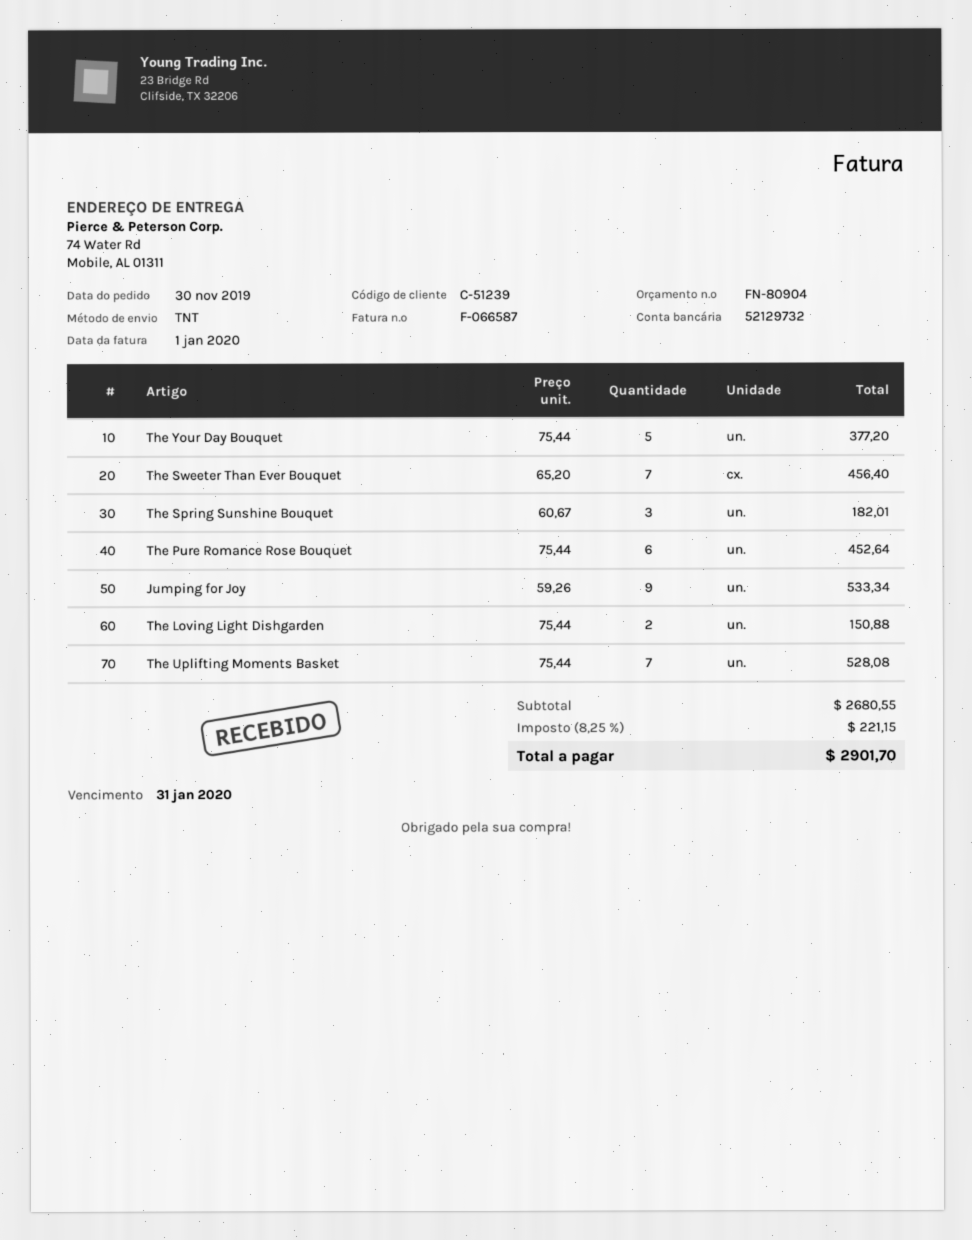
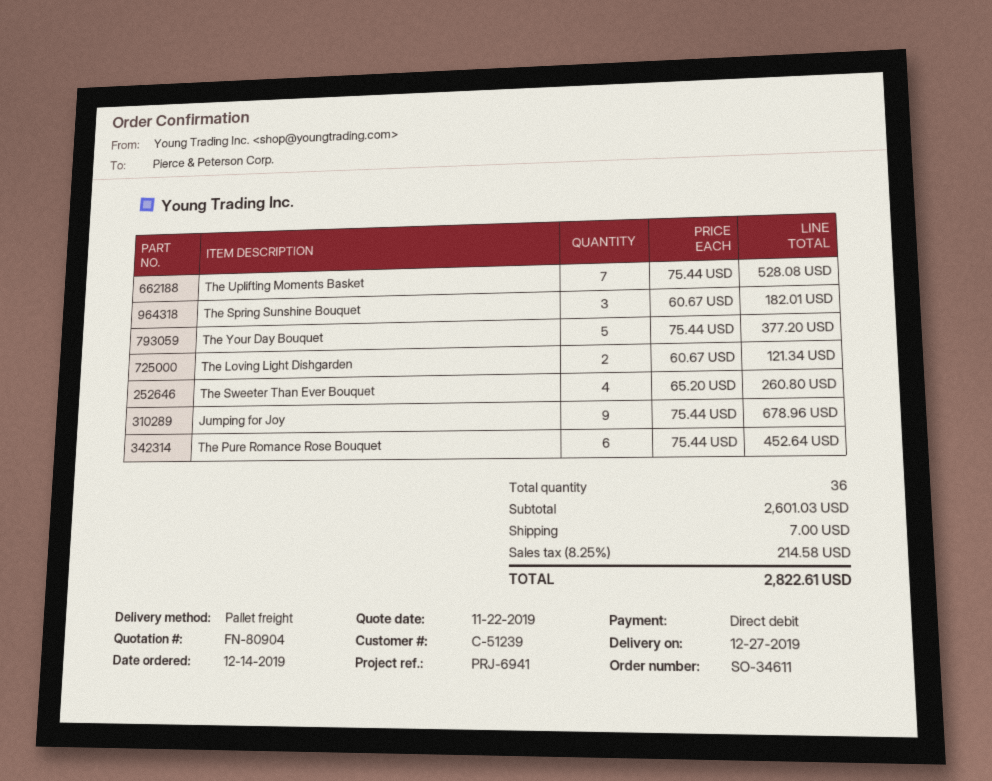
order date: 2019-11-30 -> 2019-12-14
shipping method: TNT -> pallet freight
The Sweeter Than Ever Bouquet: 7 x 65.20 = 456.40 -> 4 x 65.20 = 260.80
Jumping for Joy: 9 x 59.26 = 533.34 -> 9 x 75.44 = 678.96
The Loving Light Dishgarden: 2 x 75.44 = 150.88 -> 2 x 60.67 = 121.34
subtotal: 2680.55 -> 2601.03
shipping: none -> 7.00
tax: 8.25% = 221.15 -> 8.25% = 214.58
total: 2901.70 -> 2822.61

